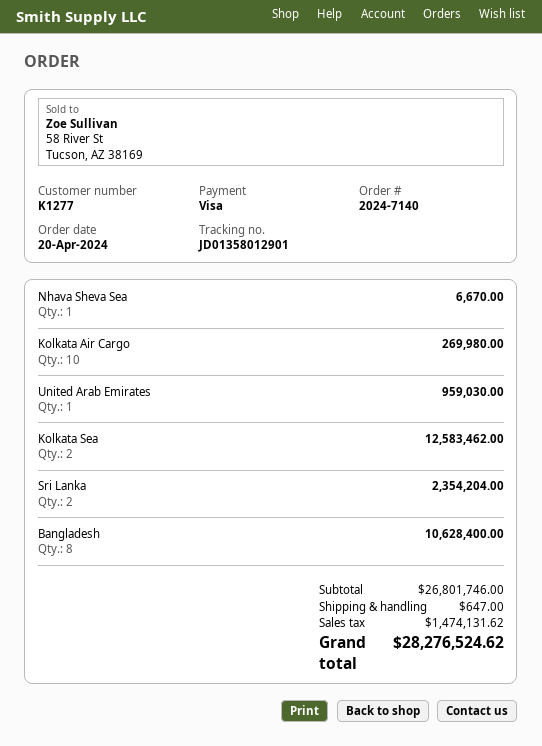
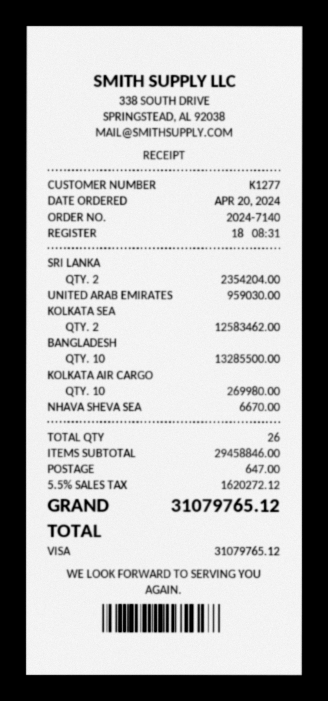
Bangladesh: 8 for 10628400.00 -> 10 for 13285500.00
subtotal: 26801746.00 -> 29458846.00
tax: 1474131.62 -> 1620272.12
total: 28276524.62 -> 31079765.12

